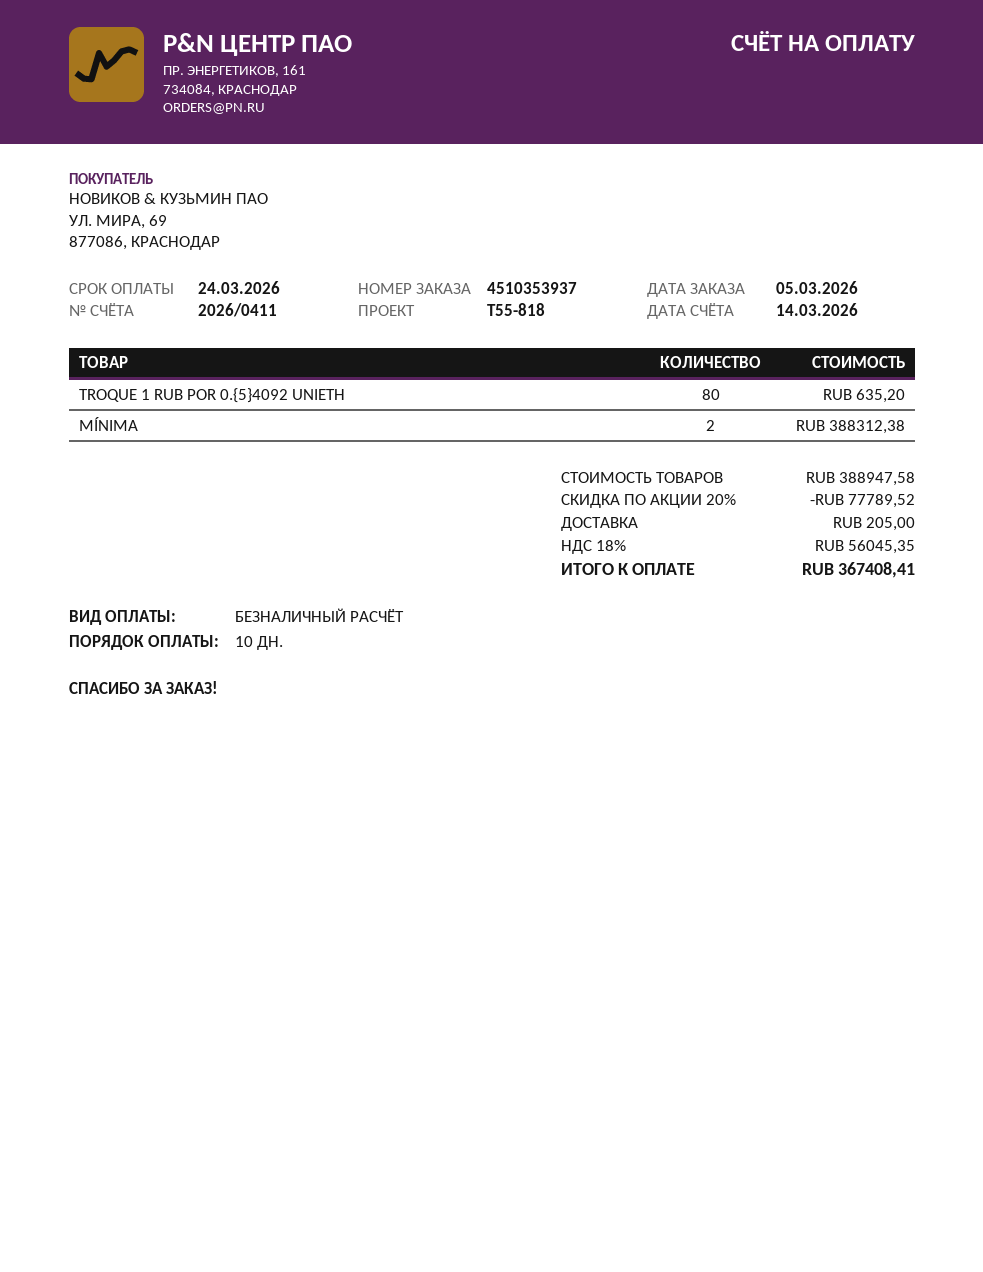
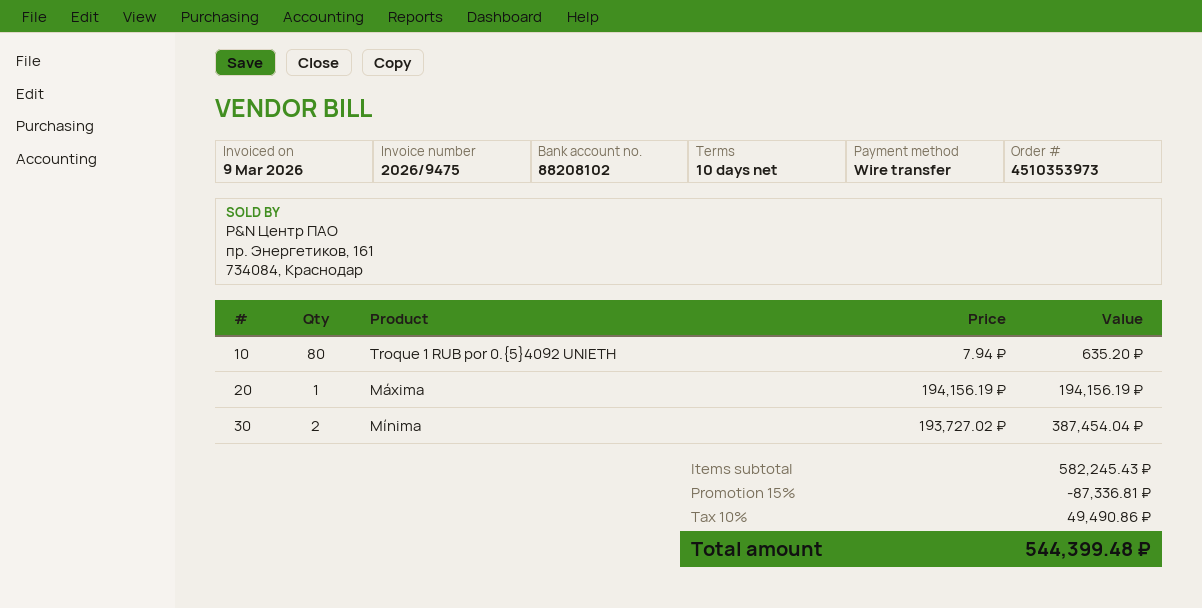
order number: 4510353937 -> 4510353973
invoice number: 2026/0411 -> 2026/9475
invoice date: 2026-03-14 -> 2026-03-09
MÍNIMA: 2 for 388312.38 -> 2 for 387454.04
Máxima: none -> 1 for 194156.19
subtotal: 388947.58 -> 582245.43
discount: 20% = 77789.52 -> 15% = 87336.81
shipping: 205.00 -> none
tax: 18% = 56045.35 -> 10% = 49490.86
total: 367408.41 -> 544399.48

